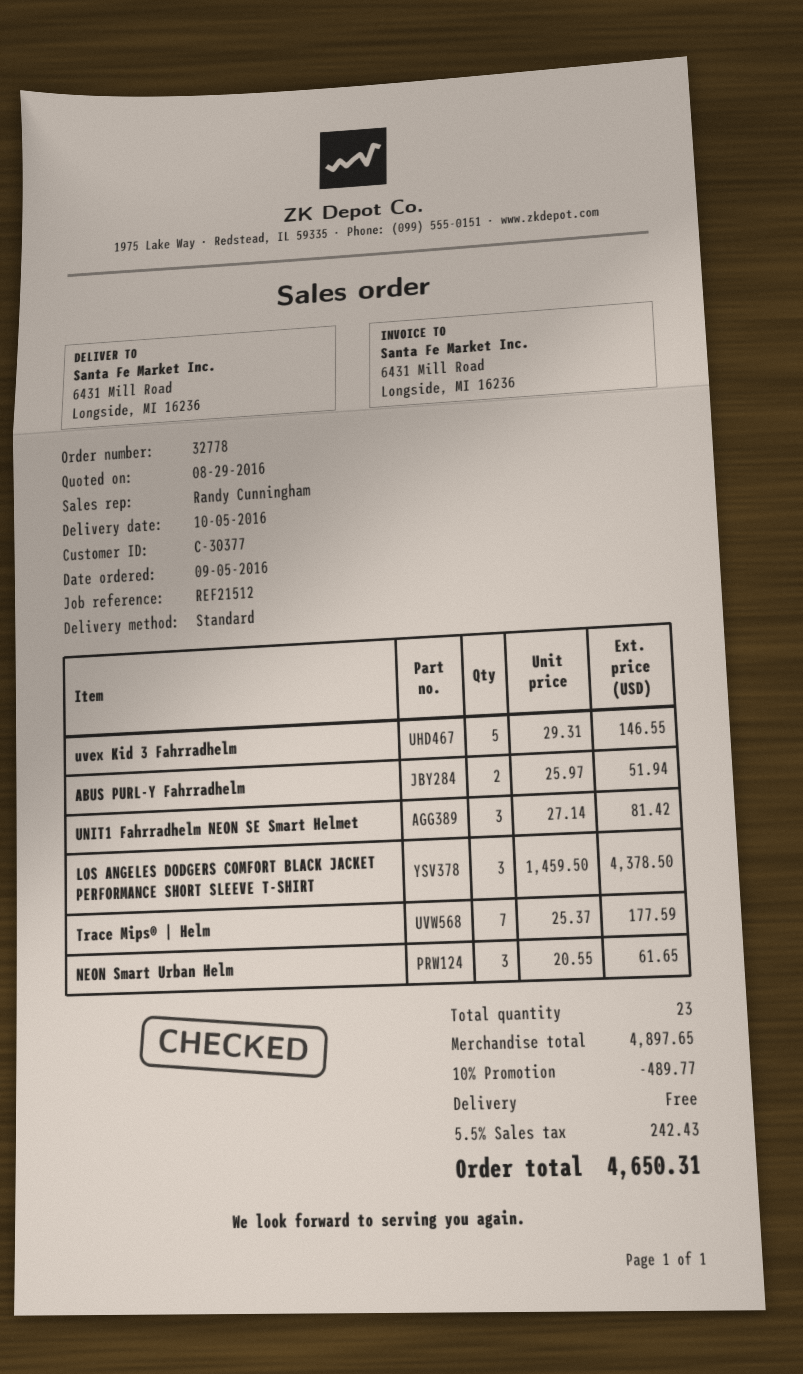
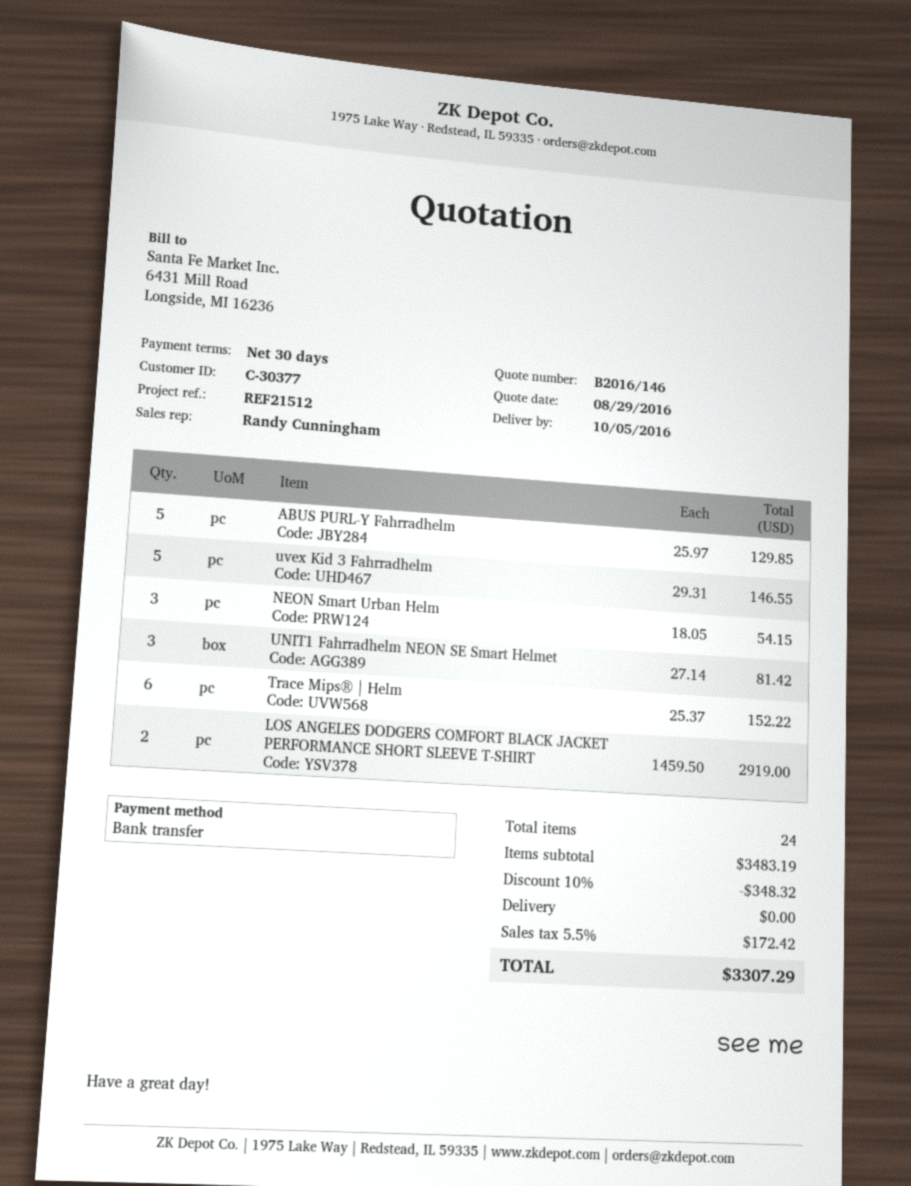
ABUS PURL-Y Fahrradhelm: 2 x 25.97 = 51.94 -> 5 x 25.97 = 129.85
LOS ANGELES DODGERS COMFORT BLACK JACKET PERFORMANCE SHORT SLEEVE T-SHIRT: 3 x 1459.50 = 4378.50 -> 2 x 1459.50 = 2919.00
Trace Mips® | Helm: 7 x 25.37 = 177.59 -> 6 x 25.37 = 152.22
NEON Smart Urban Helm: 3 x 20.55 = 61.65 -> 3 x 18.05 = 54.15
total quantity: 23 -> 24
subtotal: 4897.65 -> 3483.19
discount: 10% = 489.77 -> 10% = 348.32
tax: 5.5% = 242.43 -> 5.5% = 172.42
total: 4650.31 -> 3307.29

